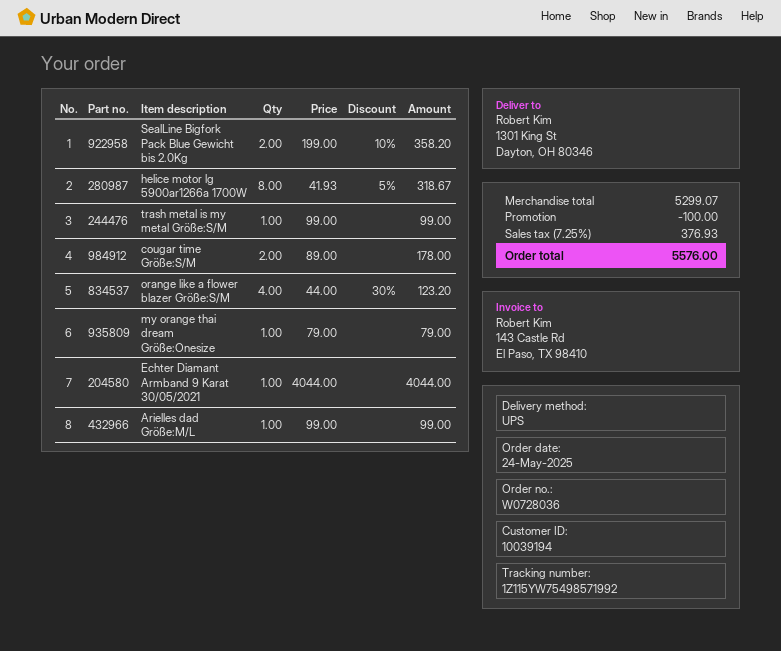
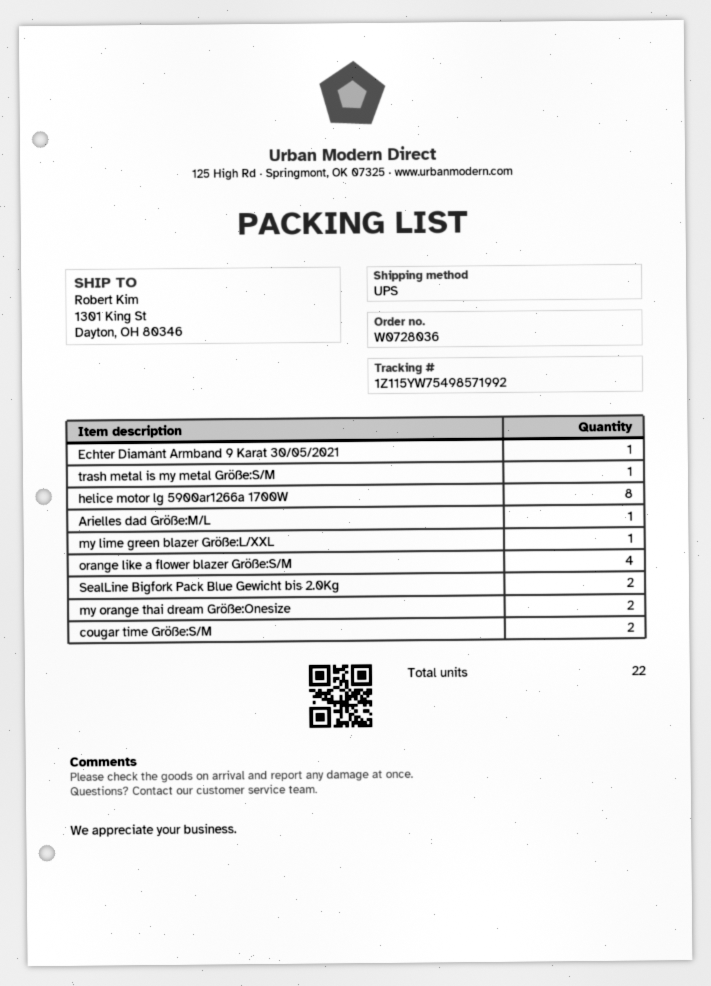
my orange thai dream Größe:Onesize: 1 -> 2
my lime green blazer Größe:L/XXL: none -> 1

